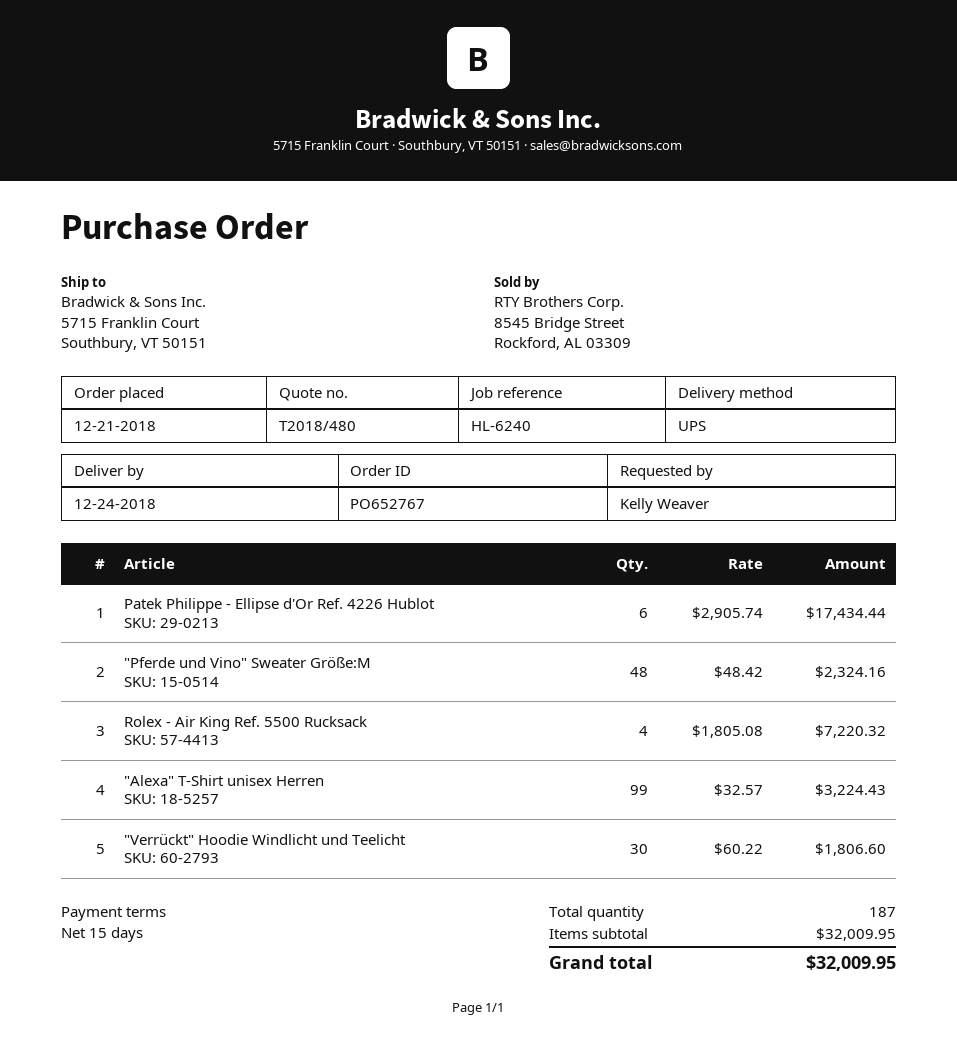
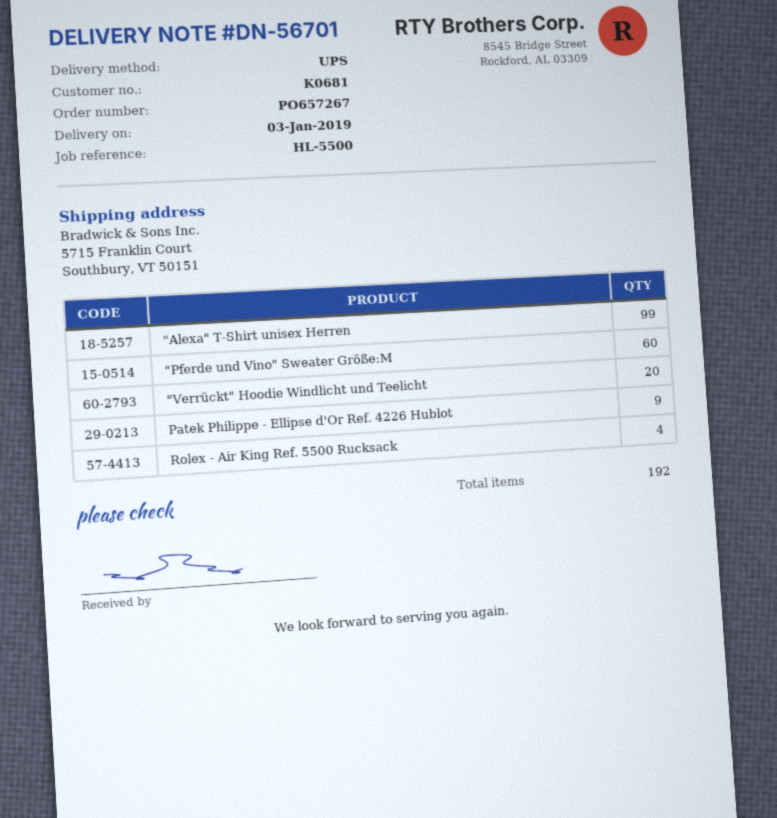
order number: PO652767 -> PO657267
delivery date: 2018-12-24 -> 2019-01-03
reference: HL-6240 -> HL-5500
Patek Philippe - Ellipse d'Or Ref. 4226 Hublot: 6 -> 9
"Pferde und Vino" Sweater Größe:M: 48 -> 60
"Verrückt" Hoodie Windlicht und Teelicht: 30 -> 20
total quantity: 187 -> 192

